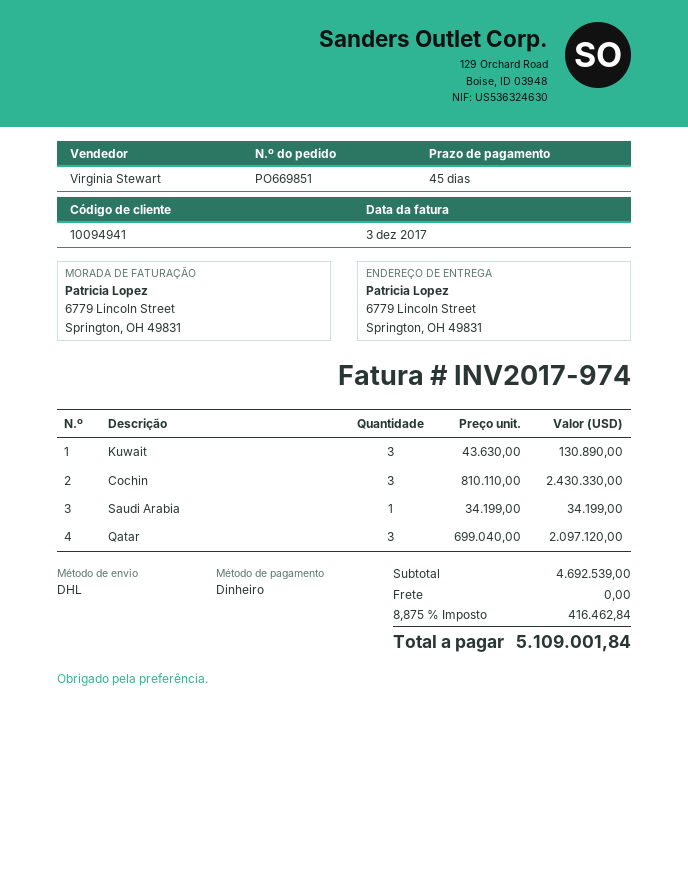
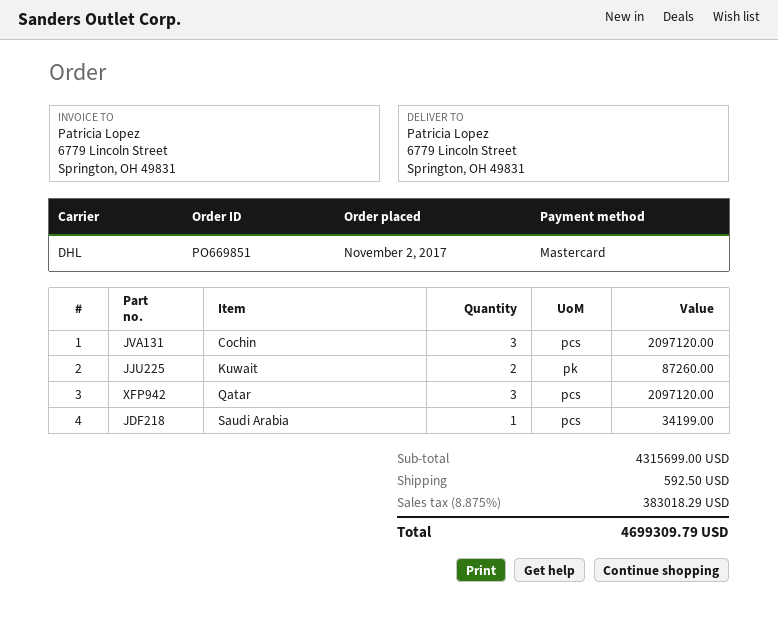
payment method: cash -> Mastercard
Kuwait: 3 for 130890.00 -> 2 for 87260.00
Cochin: 3 for 2430330.00 -> 3 for 2097120.00
subtotal: 4692539.00 -> 4315699.00
shipping: 0.00 -> 592.50
tax: 8.875% = 416462.84 -> 8.875% = 383018.29
total: 5109001.84 -> 4699309.79

